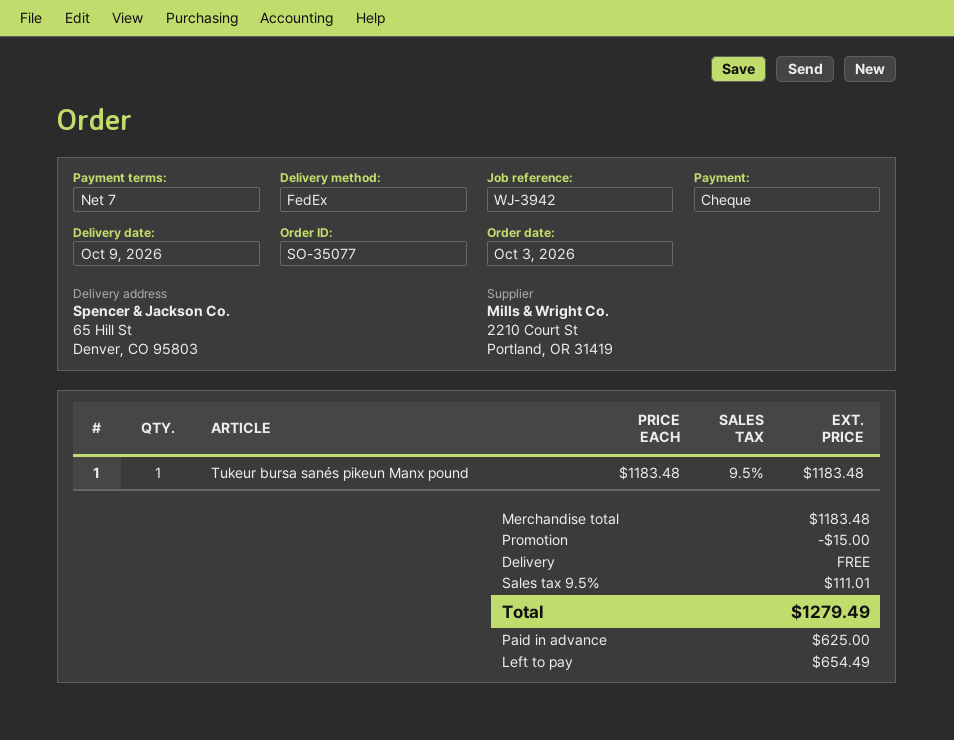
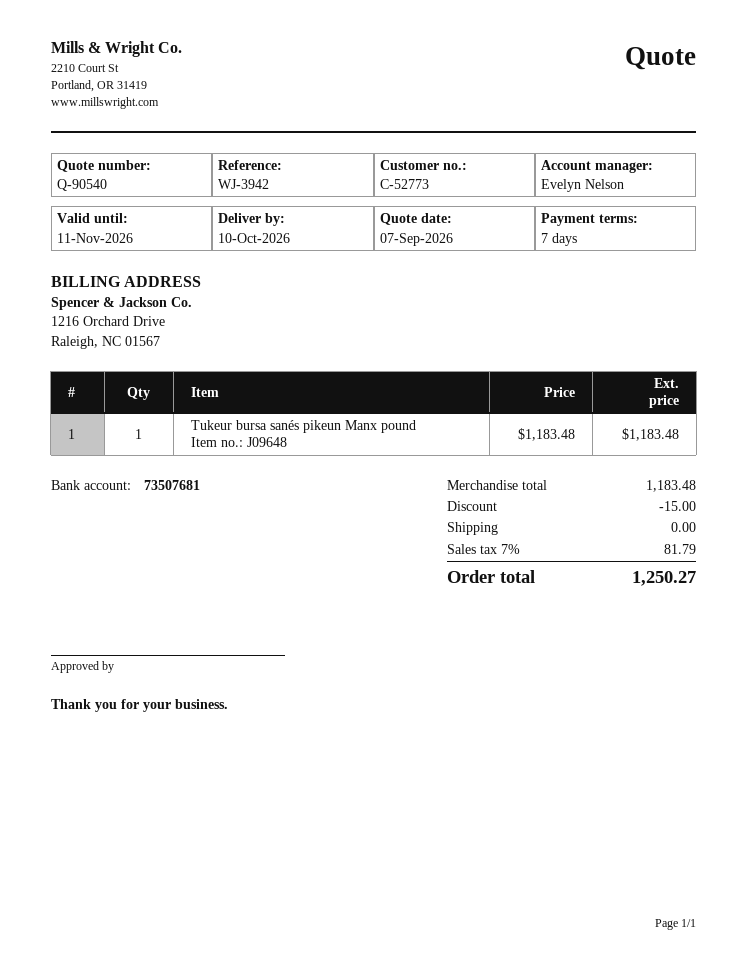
delivery date: 2026-10-09 -> 2026-10-10
tax: 9.5% = 111.01 -> 7% = 81.79
total: 1279.49 -> 1250.27

